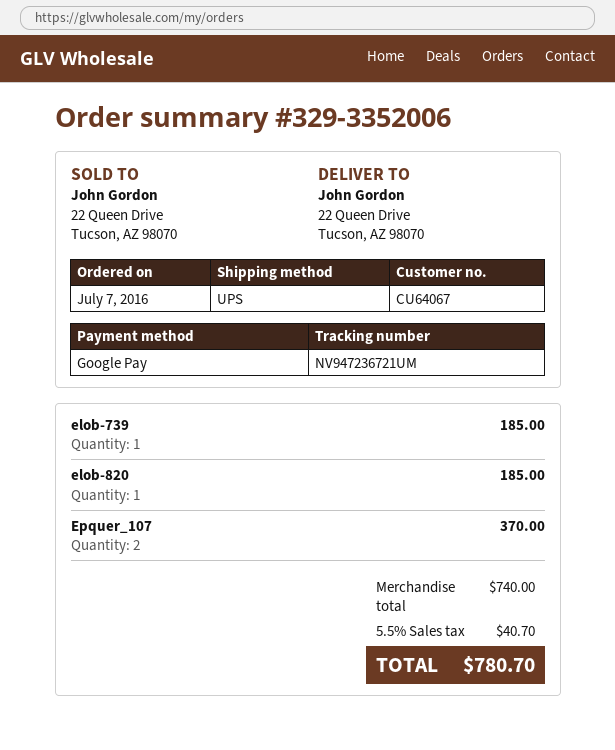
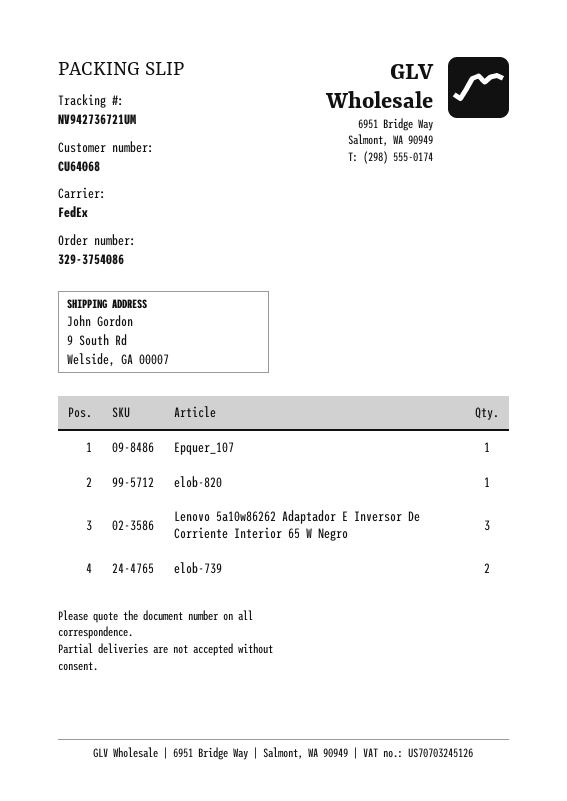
order number: 329-3352006 -> 329-3754086
customer number: CU64067 -> CU64068
shipping method: UPS -> FedEx
tracking number: NV947236721UM -> NV942736721UM
ship to: 22 Queen Drive, Tucson, AZ 98070 -> 9 South Rd, Welside, GA 00007
elob-739: 1 -> 2
Epquer_107: 2 -> 1
Lenovo 5a10w86262 Adaptador E Inversor De Corriente Interior 65 W Negro: none -> 3

